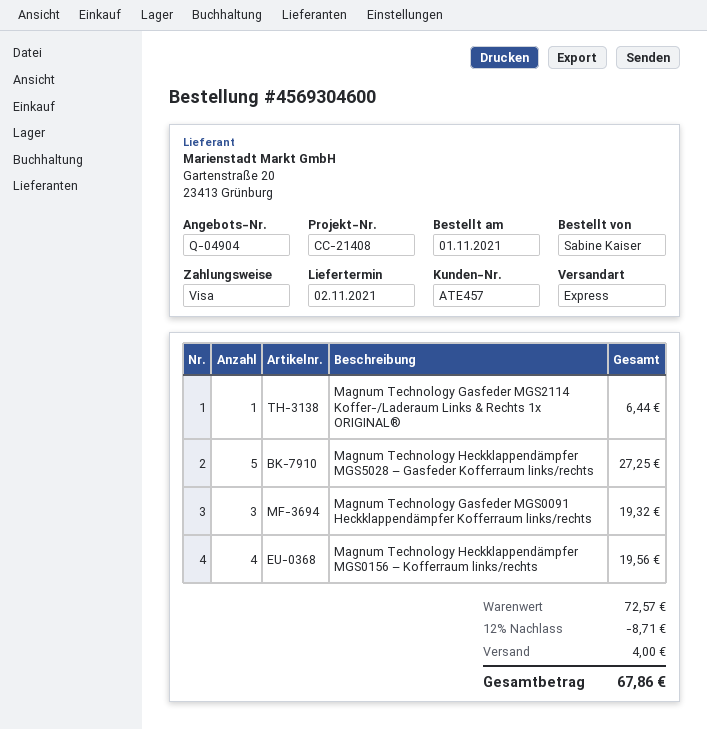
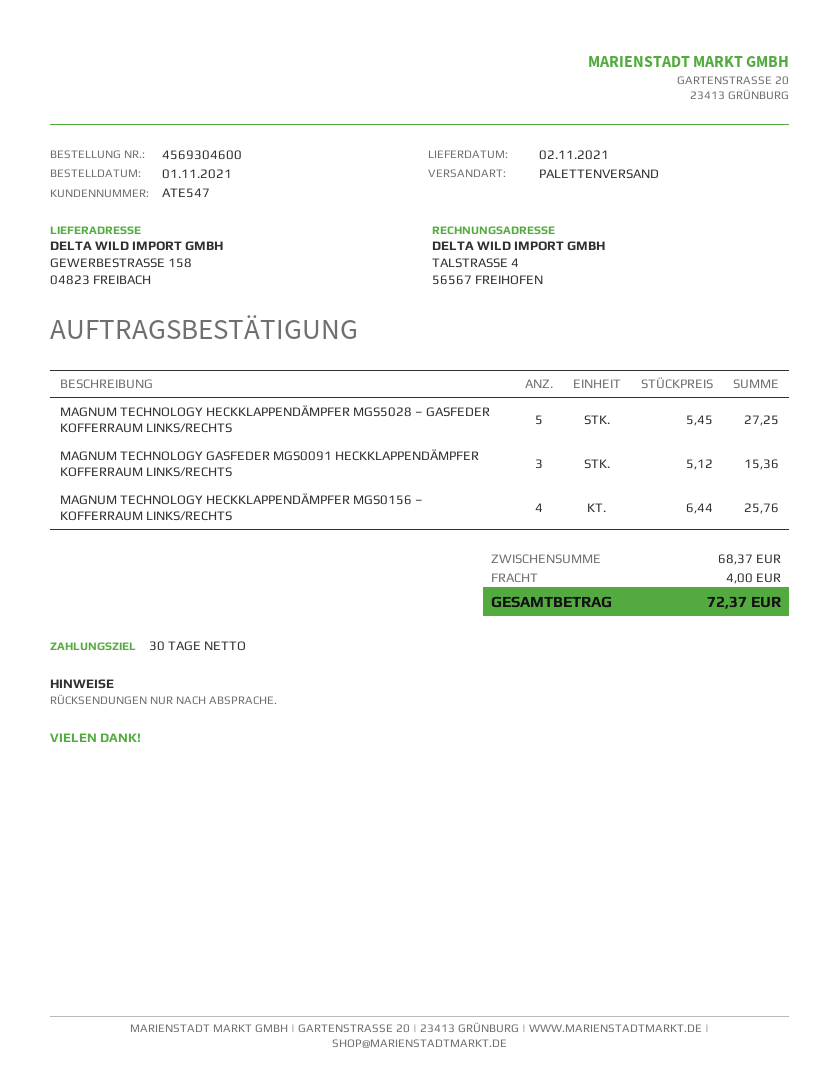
customer number: ATE457 -> ATE547
shipping method: express -> pallet freight
Magnum Technology Gasfeder MGS2114 Koffer-/Laderaum Links & Rechts 1x ORIGINAL®: 1 for 6.44 -> none
Magnum Technology Gasfeder MGS0091 Heckklappendämpfer Kofferraum links/rechts: 3 for 19.32 -> 3 for 15.36
Magnum Technology Heckklappendämpfer MGS0156 – Kofferraum links/rechts: 4 for 19.56 -> 4 for 25.76
subtotal: 72.57 -> 68.37
discount: 12% = 8.71 -> none
total: 67.86 -> 72.37

